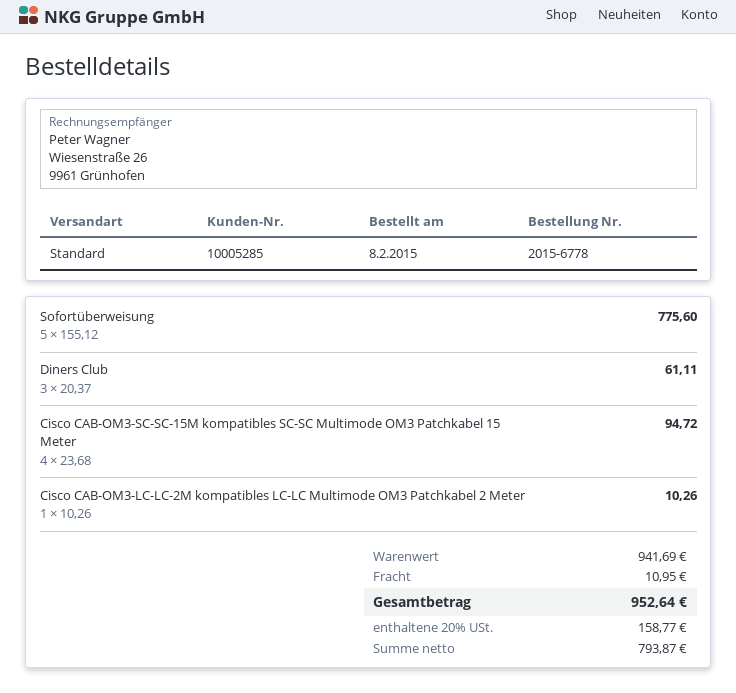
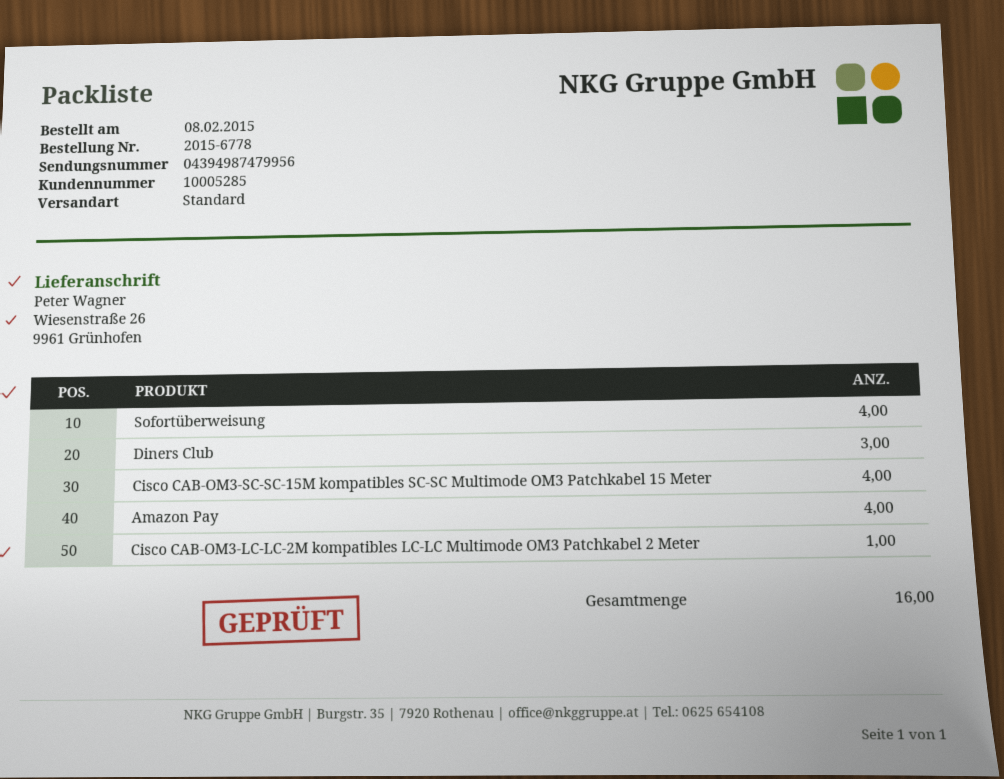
Sofortüberweisung: 5 -> 4
Amazon Pay: none -> 4

